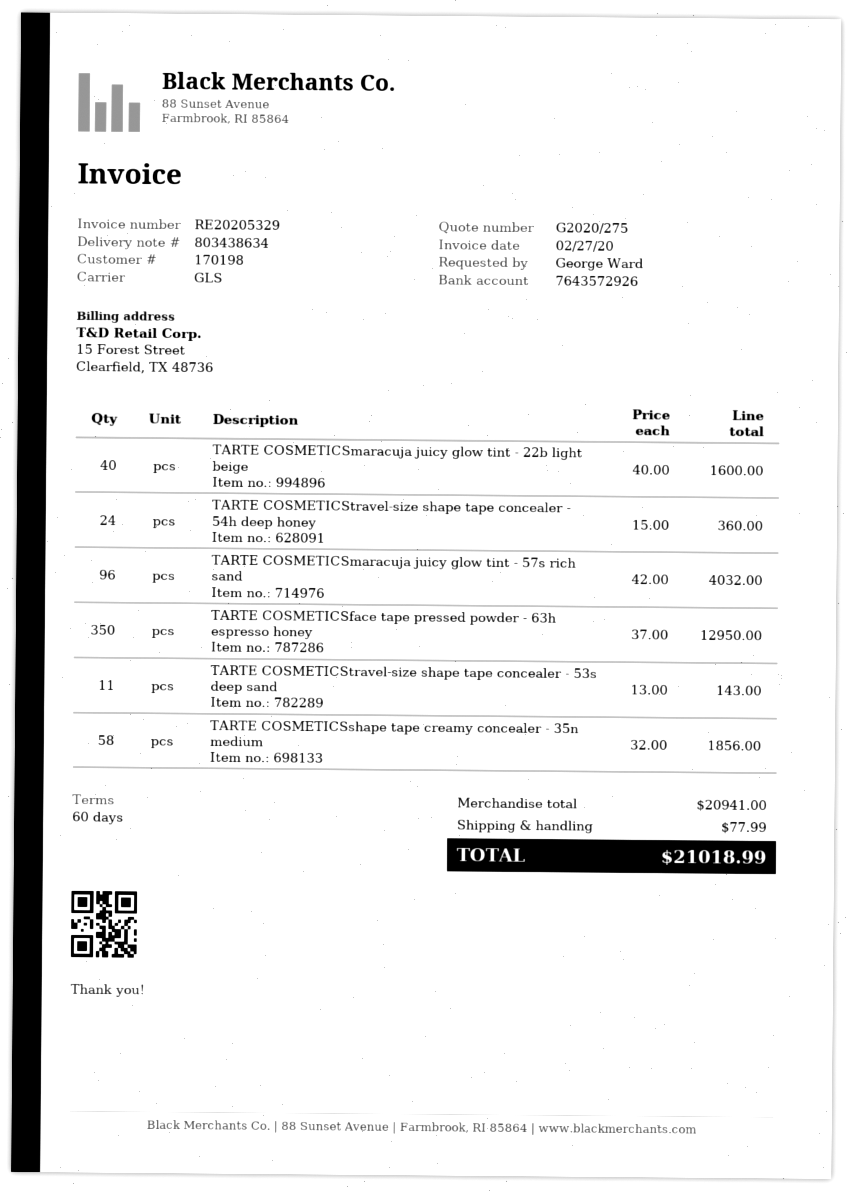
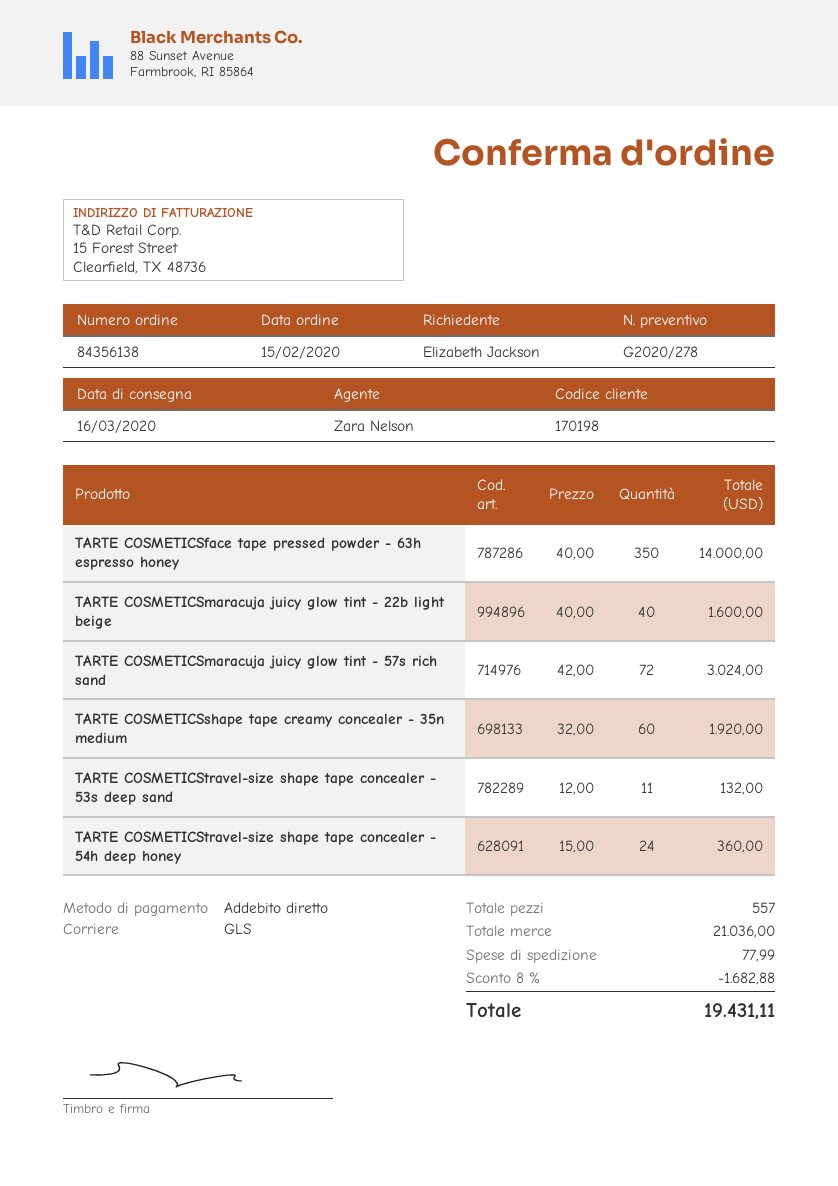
quote number: G2020/275 -> G2020/278
ordered by: George Ward -> Elizabeth Jackson
TARTE COSMETICSmaracuja juicy glow tint - 57s rich sand: 96 x 42.00 = 4032.00 -> 72 x 42.00 = 3024.00
TARTE COSMETICSface tape pressed powder - 63h espresso honey: 350 x 37.00 = 12950.00 -> 350 x 40.00 = 14000.00
TARTE COSMETICStravel-size shape tape concealer - 53s deep sand: 11 x 13.00 = 143.00 -> 11 x 12.00 = 132.00
TARTE COSMETICSshape tape creamy concealer - 35n medium: 58 x 32.00 = 1856.00 -> 60 x 32.00 = 1920.00
subtotal: 20941.00 -> 21036.00
discount: none -> 8% = 1682.88
total: 21018.99 -> 19431.11

